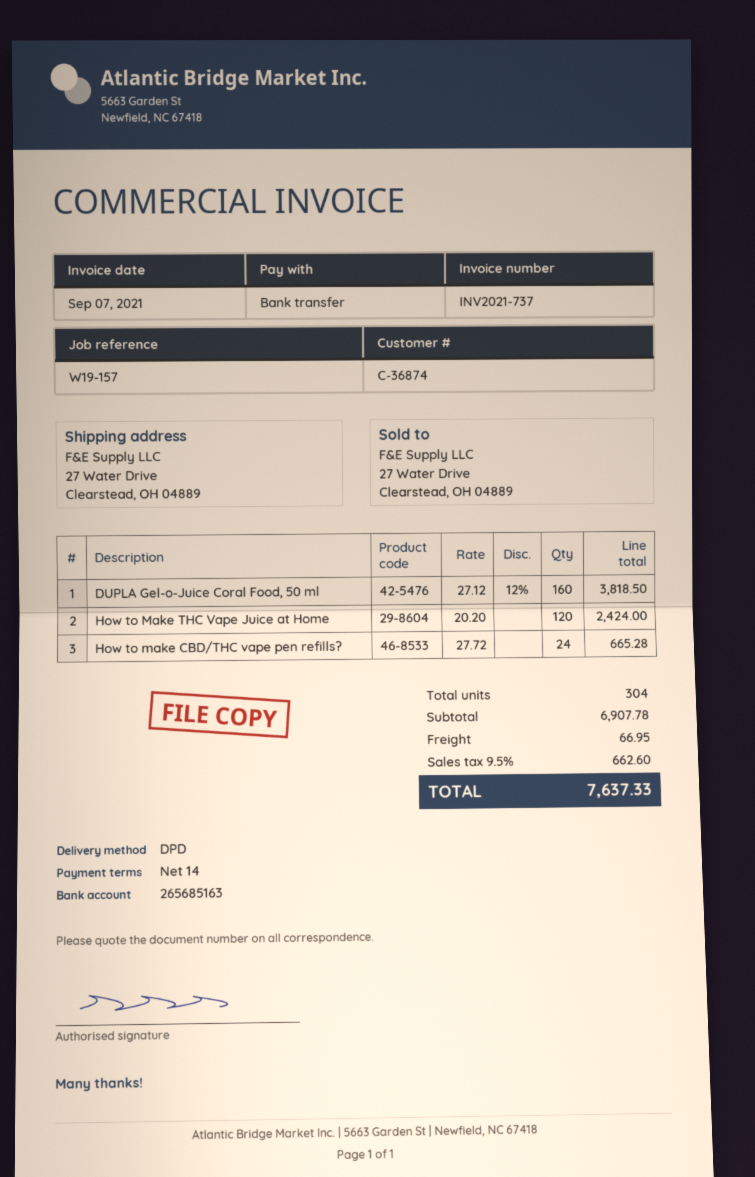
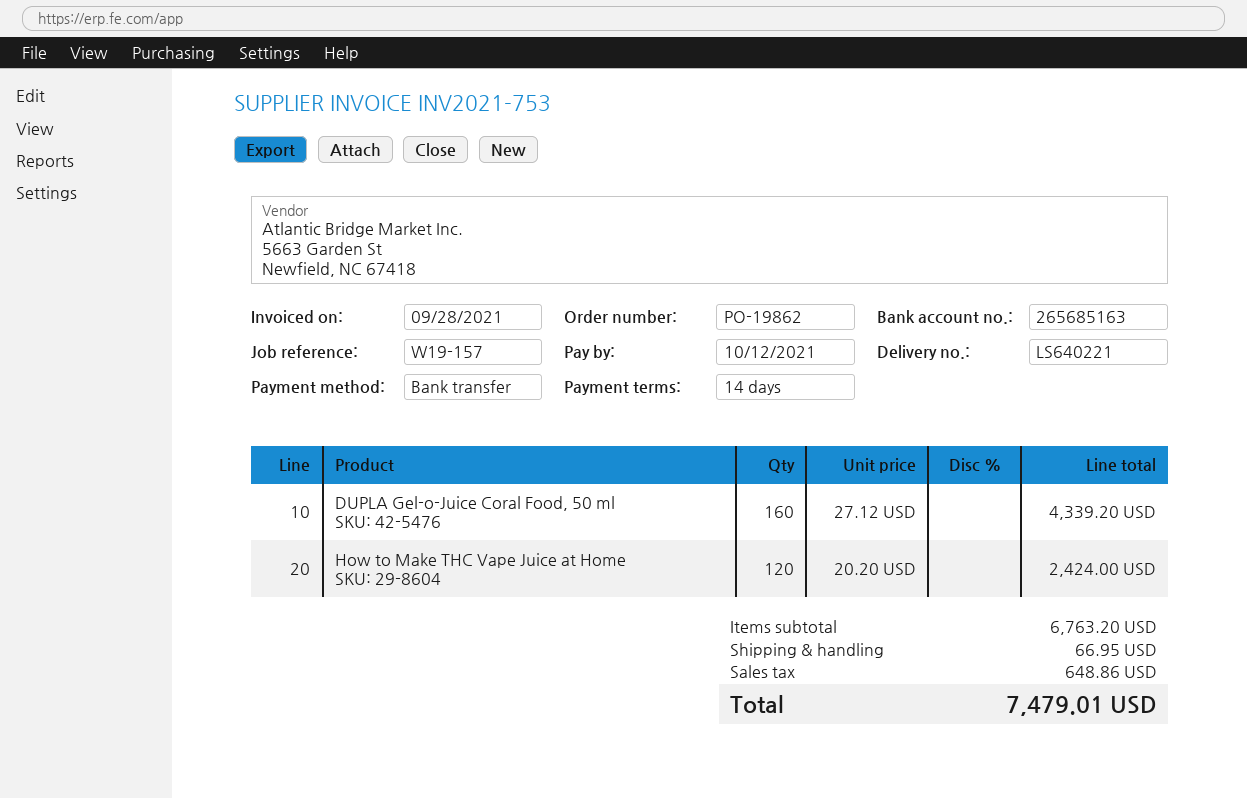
invoice number: INV2021-737 -> INV2021-753
invoice date: 2021-09-07 -> 2021-09-28
DUPLA Gel-o-Juice Coral Food, 50 ml: 160 x 27.12 - 12% = 3818.50 -> 160 x 27.12 = 4339.20
How to make CBD/THC vape pen refills?: 24 x 27.72 = 665.28 -> none
subtotal: 6907.78 -> 6763.20
tax: 662.60 -> 648.86
total: 7637.33 -> 7479.01

